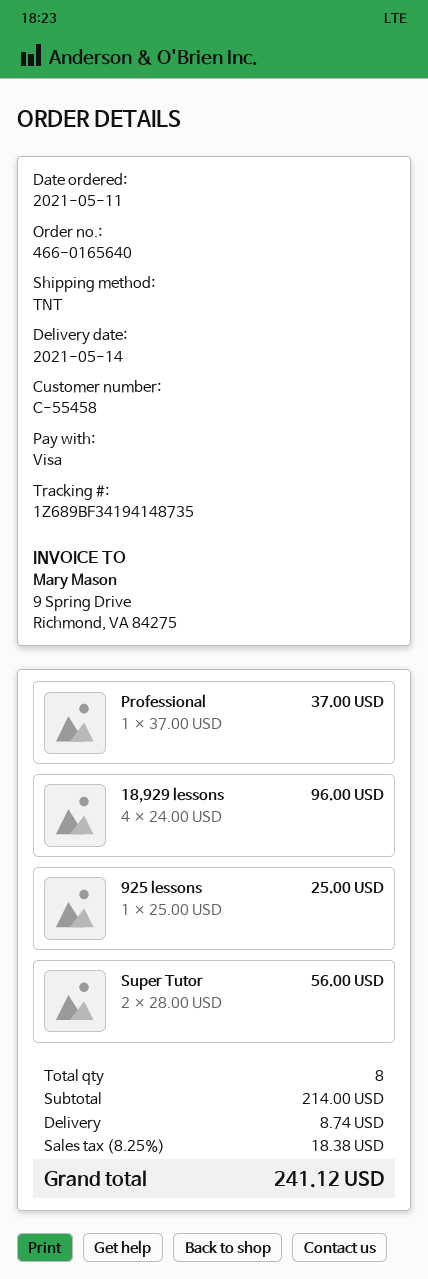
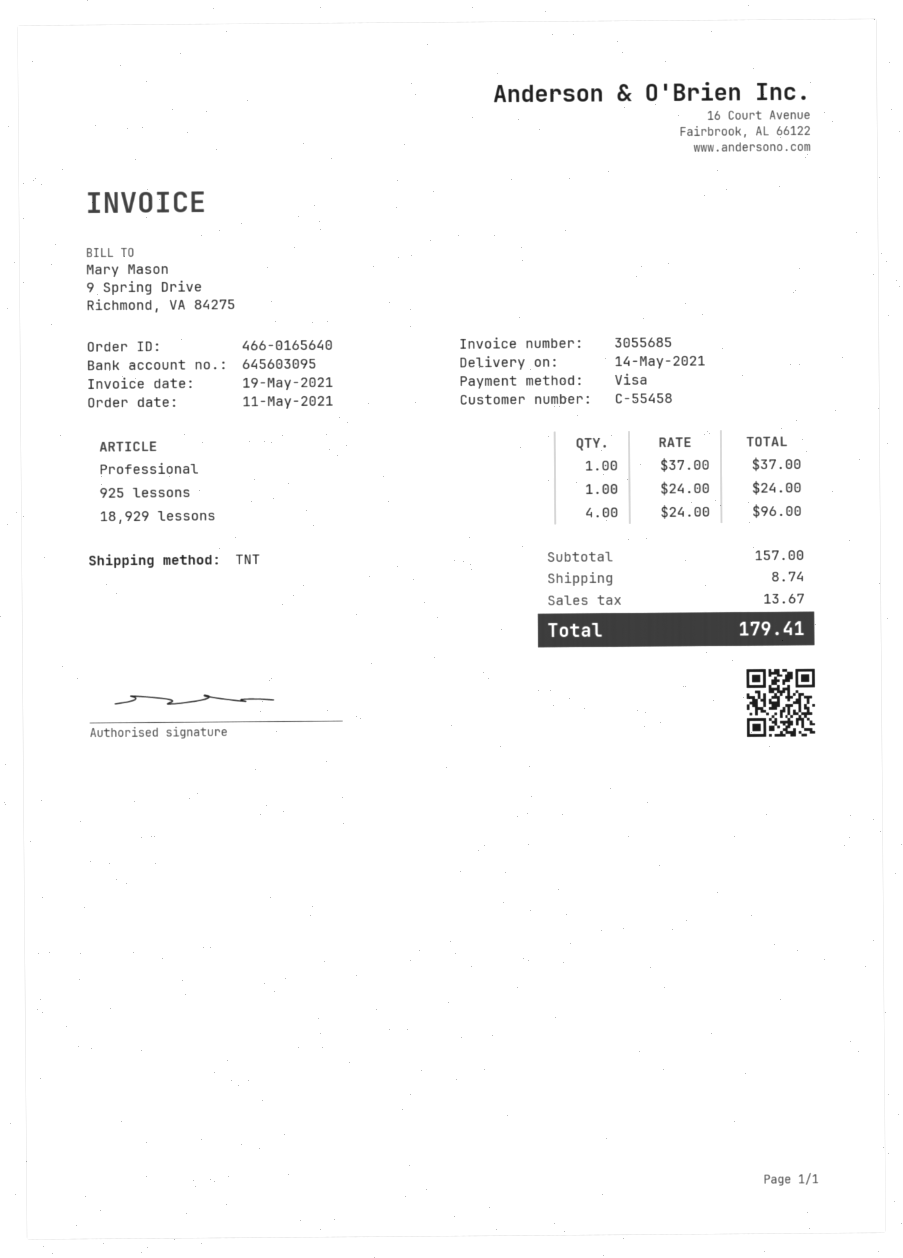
925 lessons: 1 x 25.00 = 25.00 -> 1 x 24.00 = 24.00
Super Tutor: 2 x 28.00 = 56.00 -> none
subtotal: 214.00 -> 157.00
tax: 18.38 -> 13.67
total: 241.12 -> 179.41

